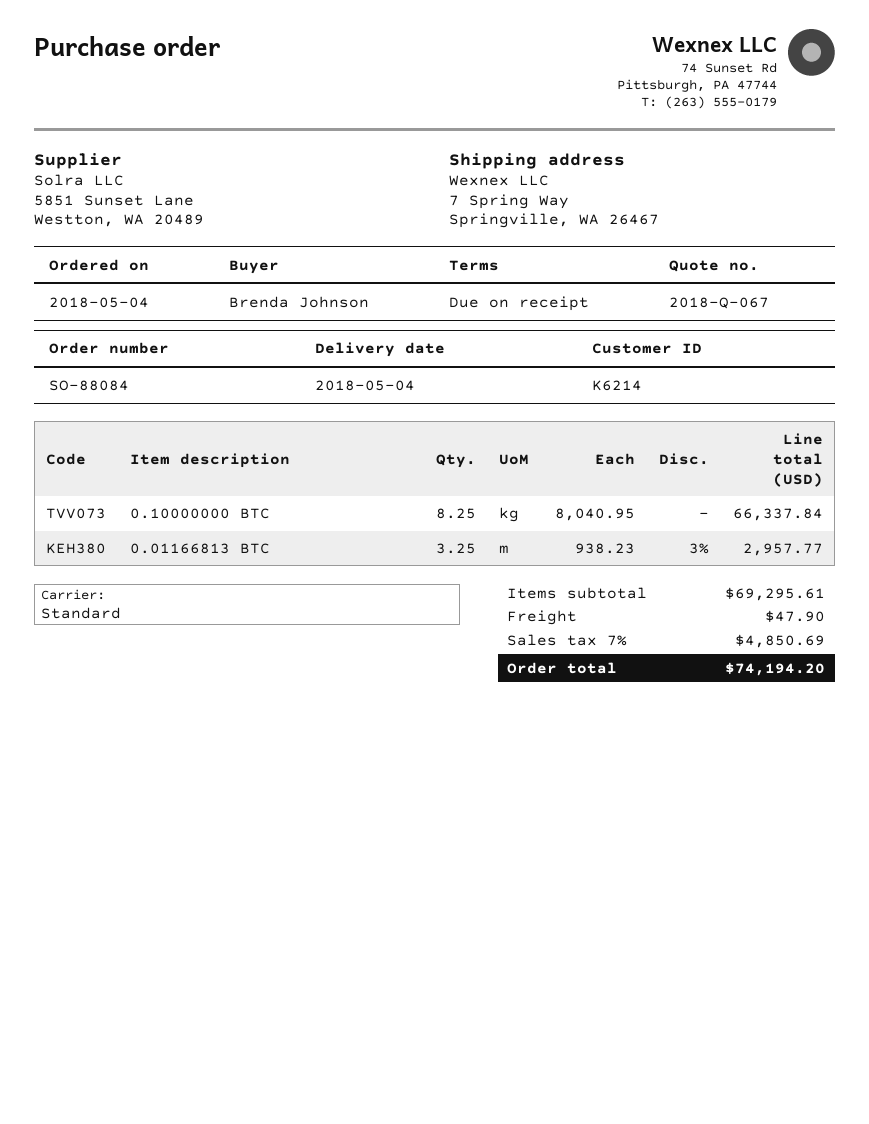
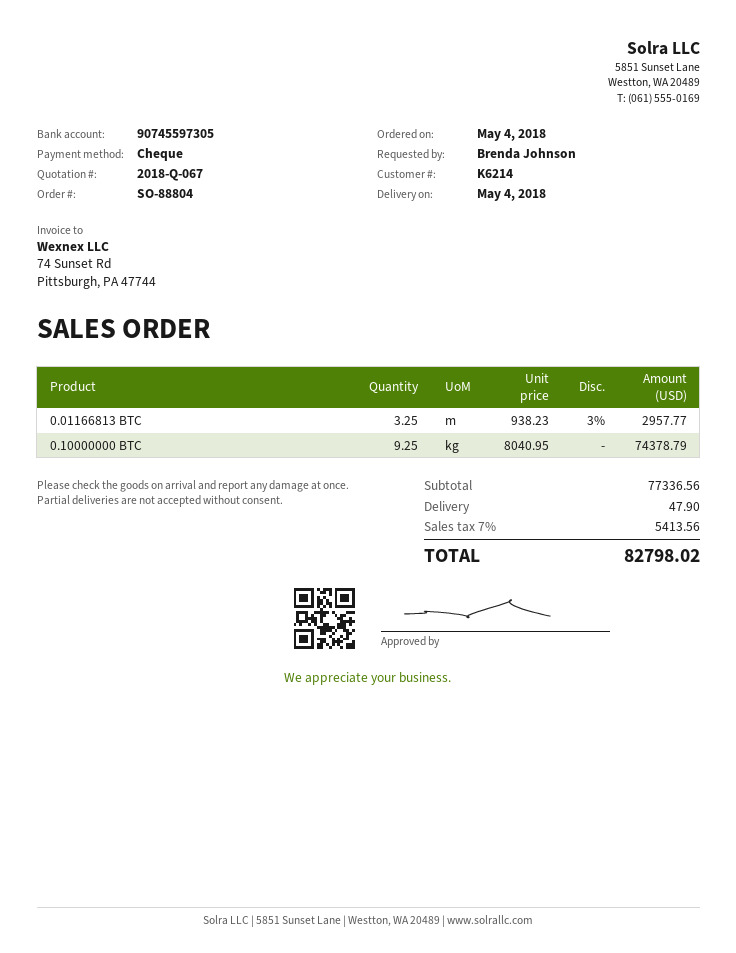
order number: SO-88084 -> SO-88804
0.10000000 BTC: 8.25 x 8040.95 = 66337.84 -> 9.25 x 8040.95 = 74378.79
subtotal: 69295.61 -> 77336.56
tax: 7% = 4850.69 -> 7% = 5413.56
total: 74194.20 -> 82798.02

